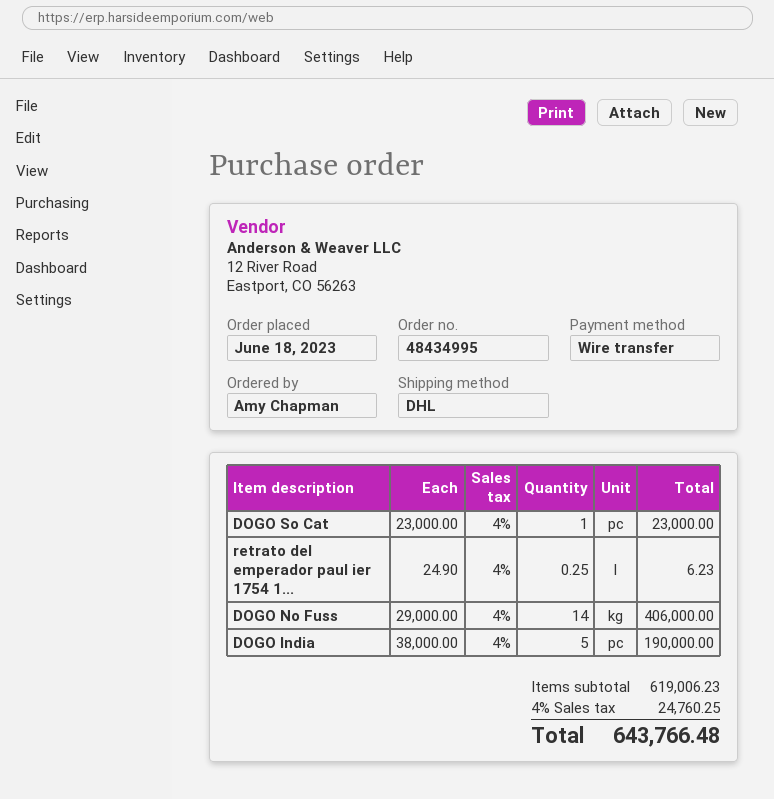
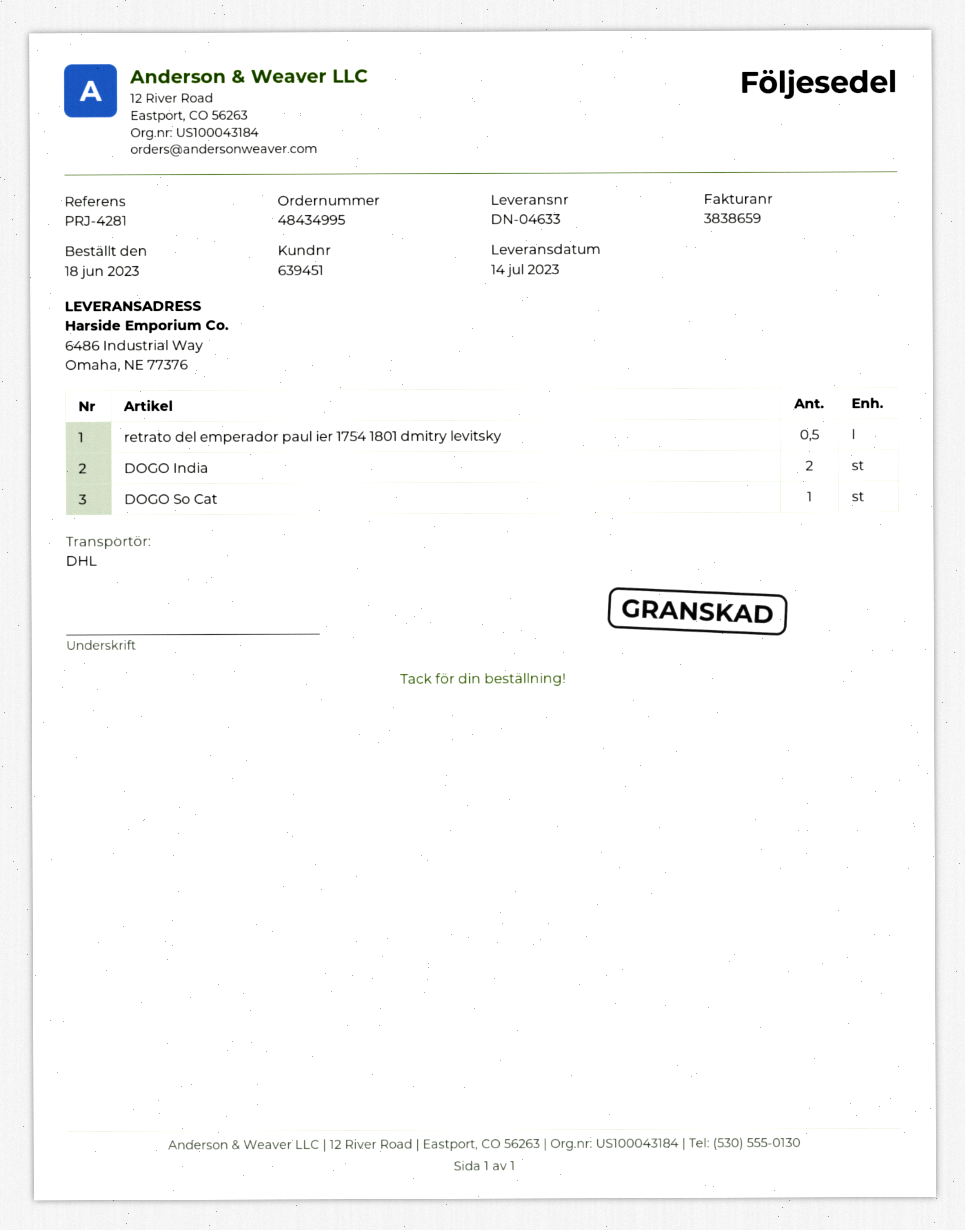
retrato del emperador paul ier 1754 1...: 0.25 -> 0.5
DOGO No Fuss: 14 -> none
DOGO India: 5 -> 2

